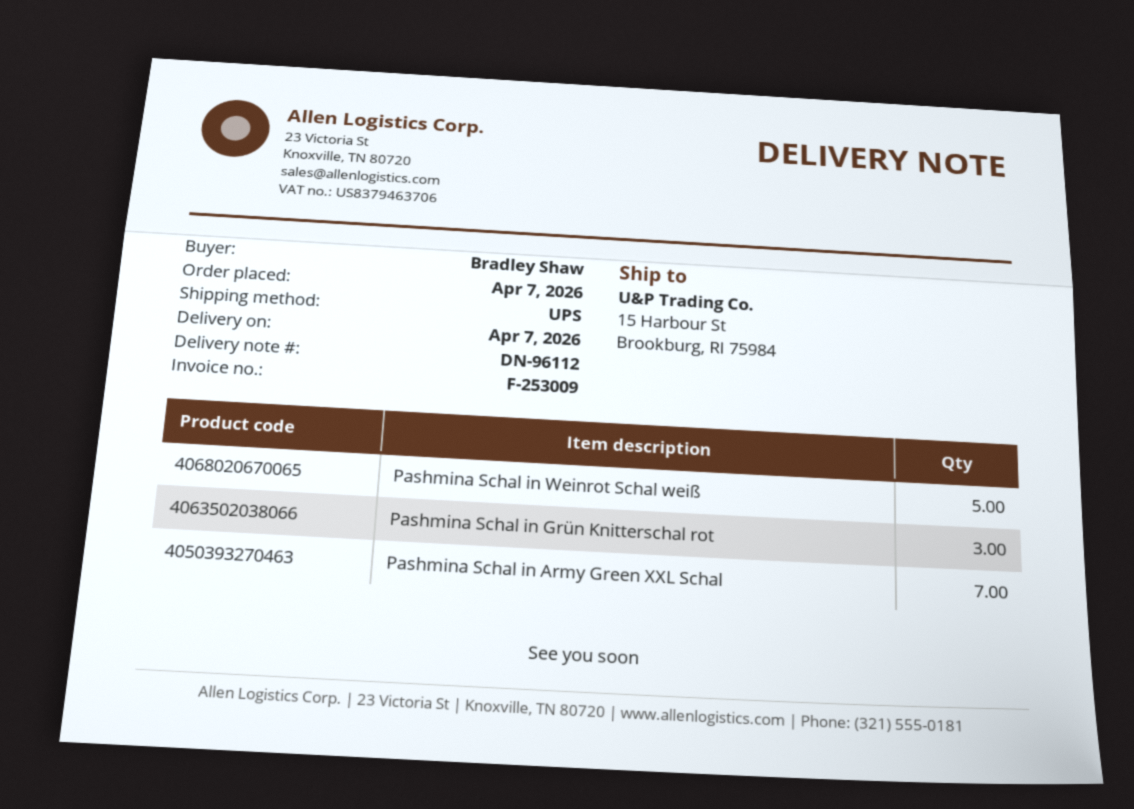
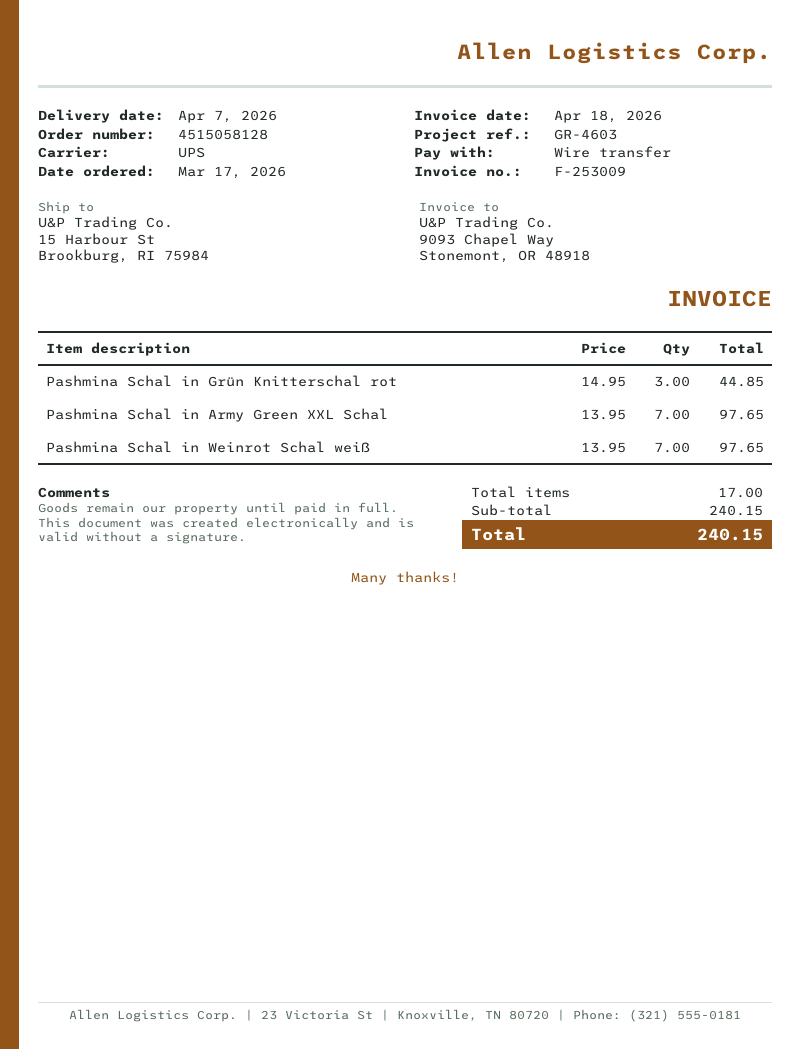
order date: 2026-04-07 -> 2026-03-17
Pashmina Schal in Weinrot Schal weiß: 5 -> 7

